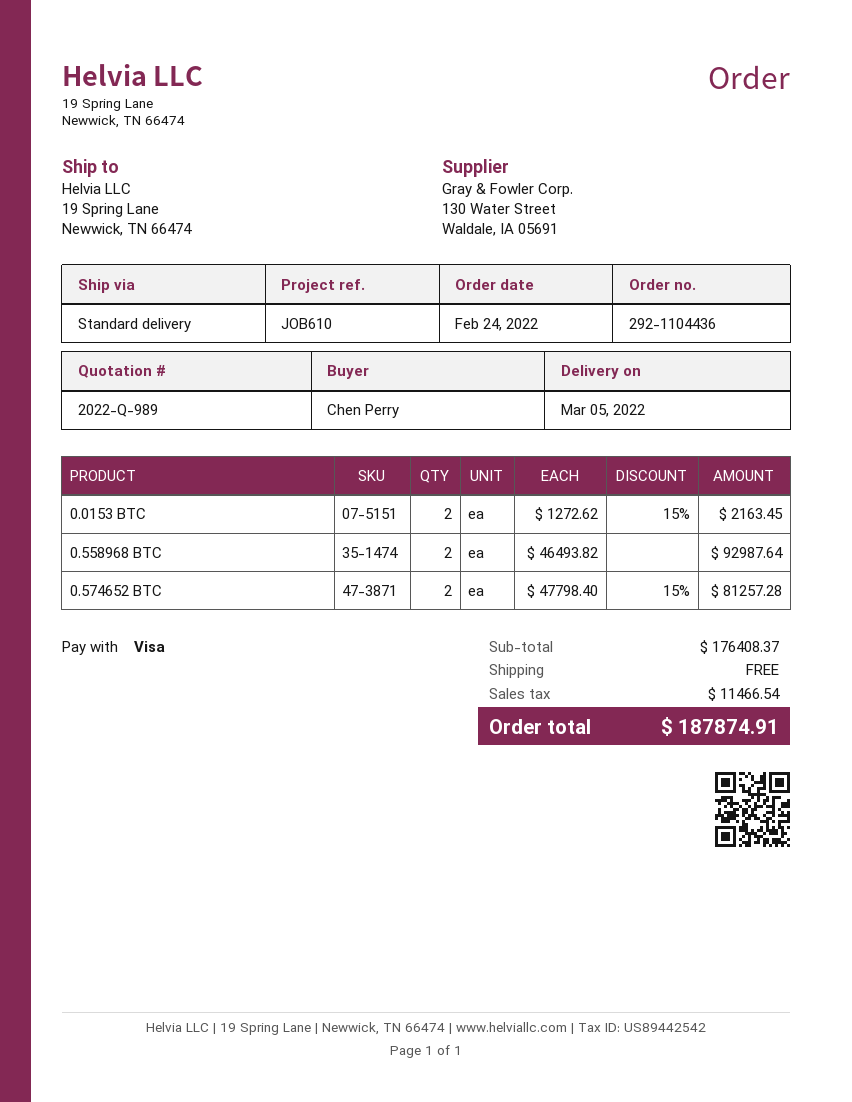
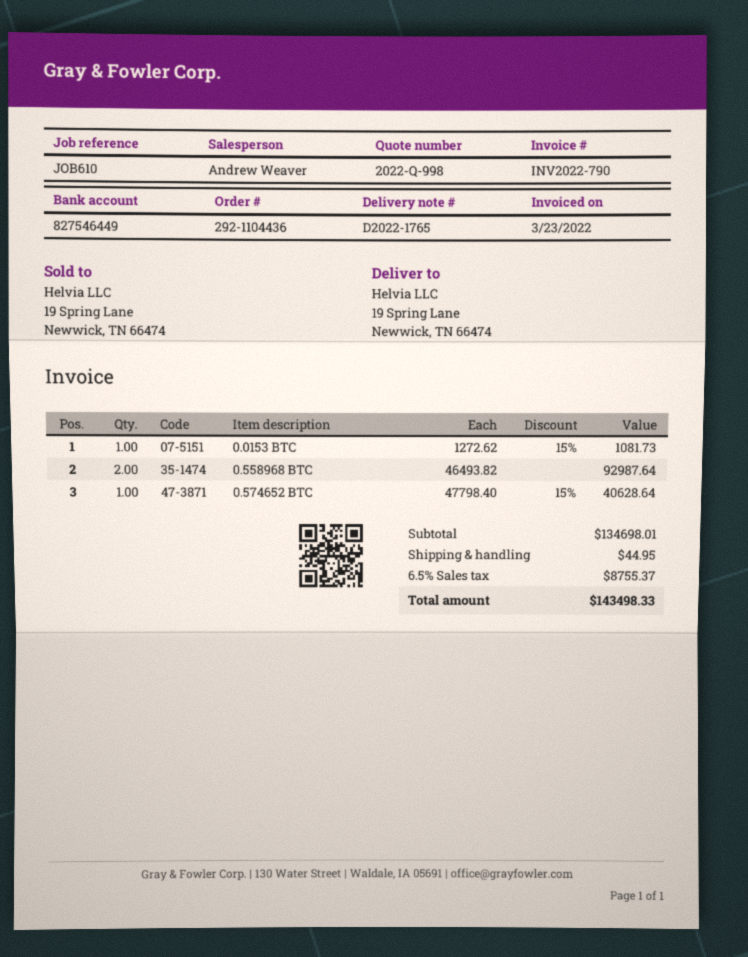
quote number: 2022-Q-989 -> 2022-Q-998
0.0153 BTC: 2 x 1272.62 - 15% = 2163.45 -> 1 x 1272.62 - 15% = 1081.73
0.574652 BTC: 2 x 47798.40 - 15% = 81257.28 -> 1 x 47798.40 - 15% = 40628.64
subtotal: 176408.37 -> 134698.01
shipping: 0.00 -> 44.95
tax: 11466.54 -> 8755.37
total: 187874.91 -> 143498.33

